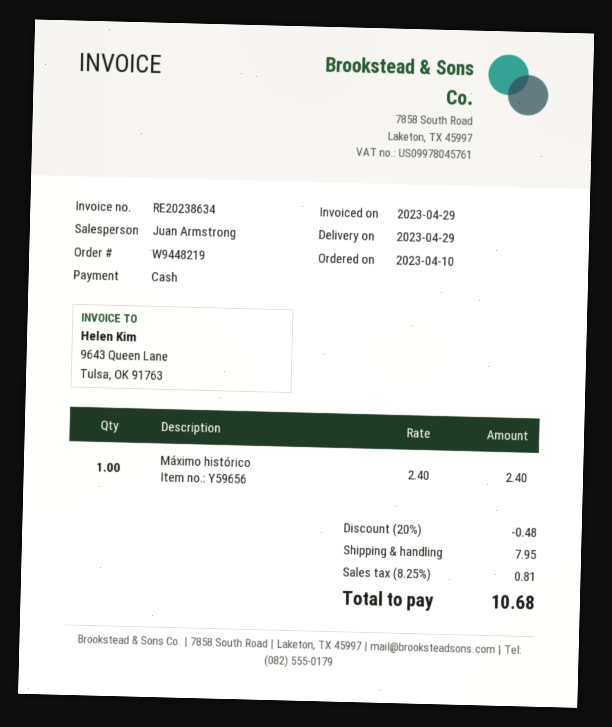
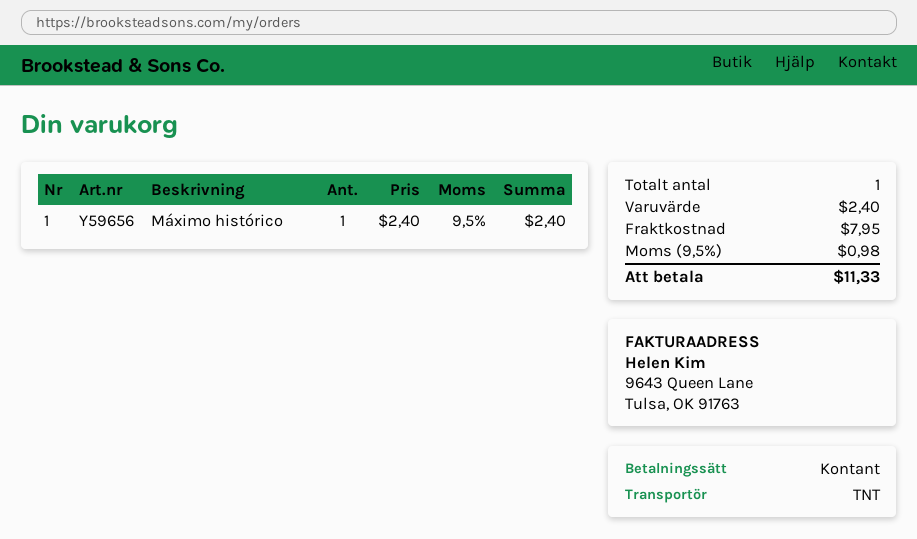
discount: 20% = 0.48 -> none
tax: 8.25% = 0.81 -> 9.5% = 0.98
total: 10.68 -> 11.33

